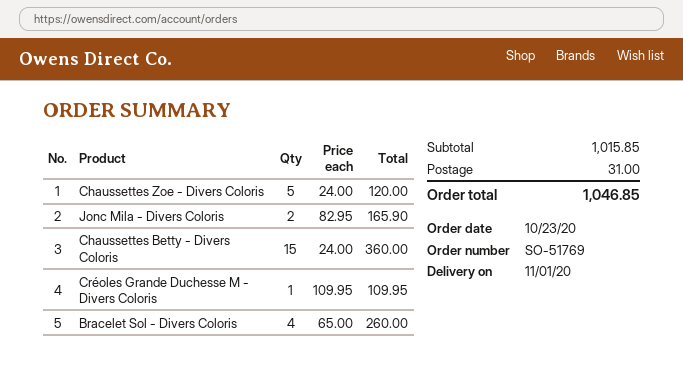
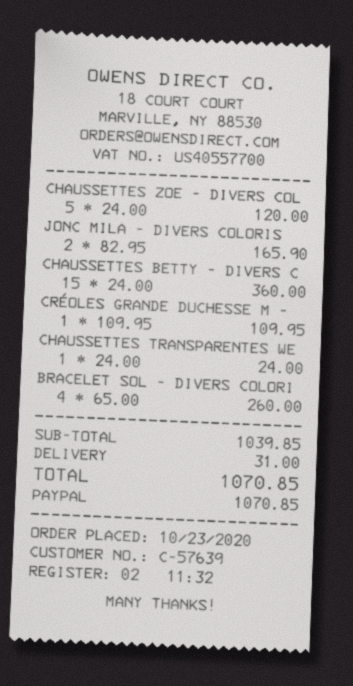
CHAUSSETTES TRANSPARENTES WE: none -> 1 x 24.00 = 24.00
subtotal: 1015.85 -> 1039.85
total: 1046.85 -> 1070.85

